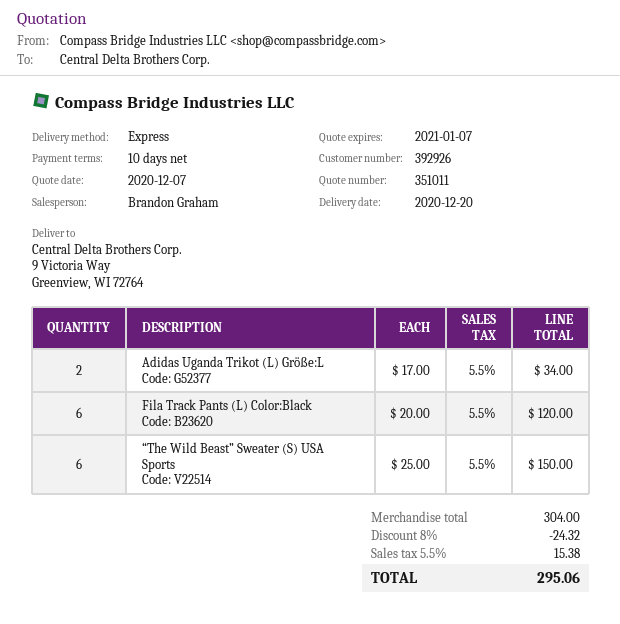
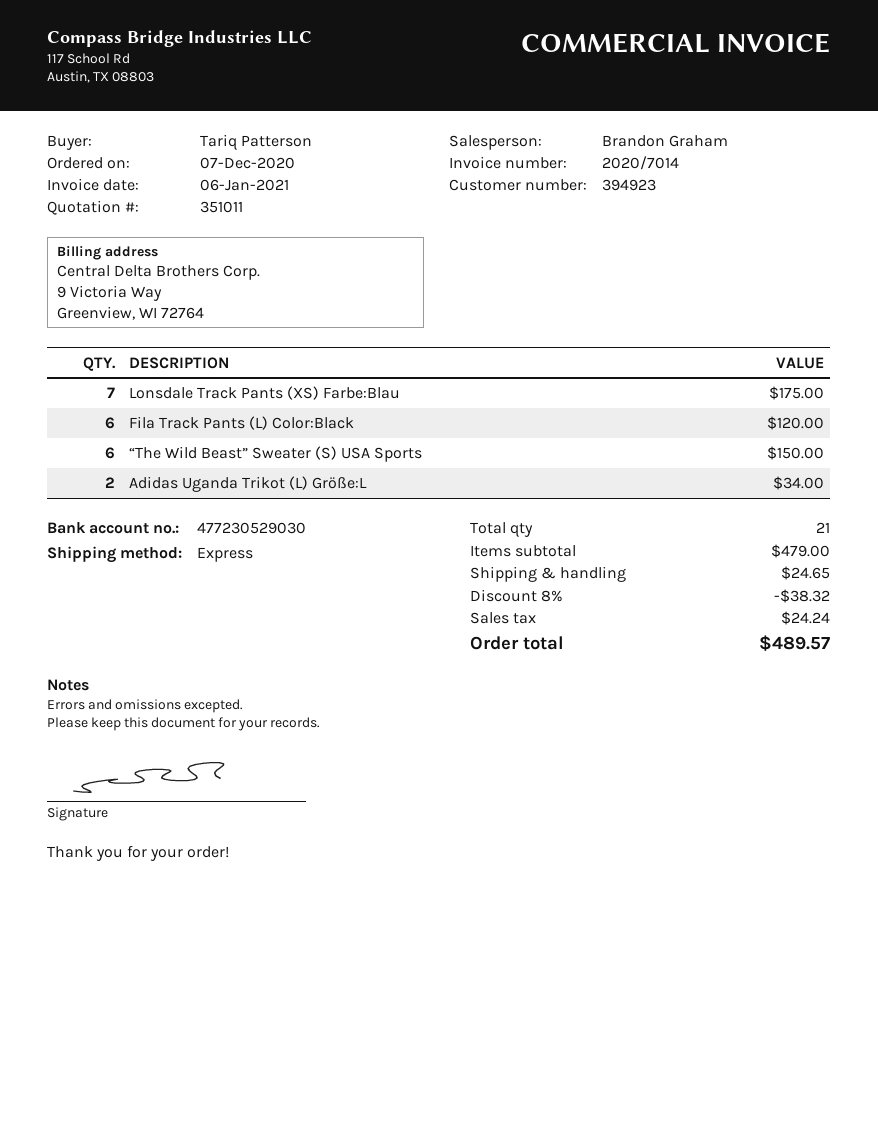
customer number: 392926 -> 394923
Lonsdale Track Pants (XS) Farbe:Blau: none -> 7 for 175.00
subtotal: 304.00 -> 479.00
discount: 8% = 24.32 -> 8% = 38.32
shipping: none -> 24.65
tax: 15.38 -> 24.24
total: 295.06 -> 489.57

